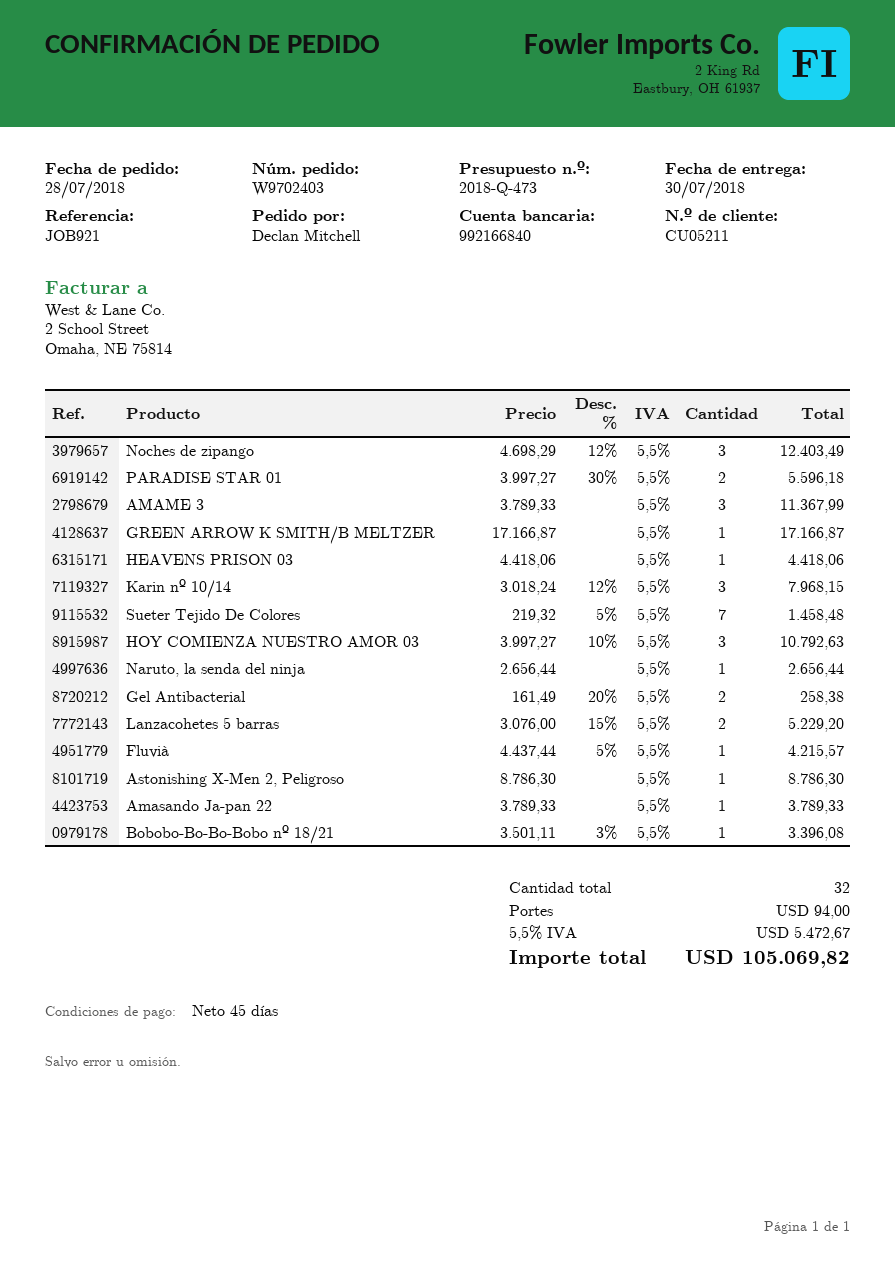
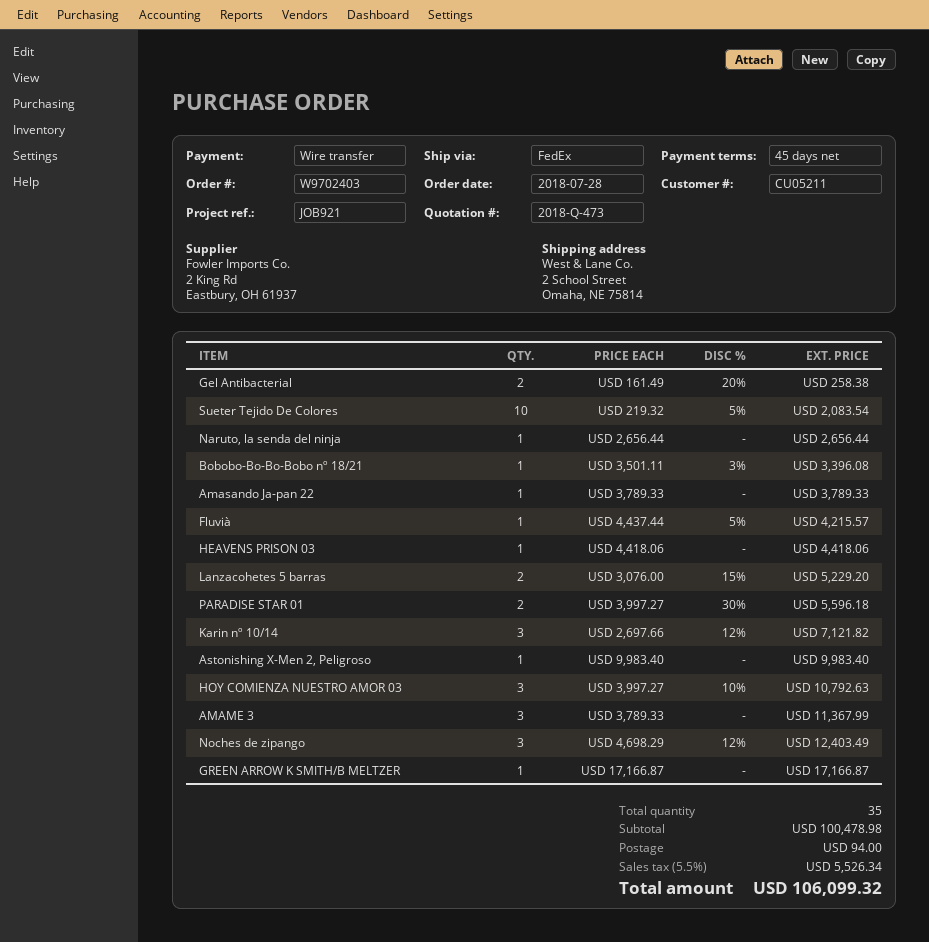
Karin nº 10/14: 3 x 3018.24 - 12% = 7968.15 -> 3 x 2697.66 - 12% = 7121.82
Sueter Tejido De Colores: 7 x 219.32 - 5% = 1458.48 -> 10 x 219.32 - 5% = 2083.54
Astonishing X-Men 2, Peligroso: 1 x 8786.30 = 8786.30 -> 1 x 9983.40 = 9983.40
total quantity: 32 -> 35
tax: 5.5% = 5472.67 -> 5.5% = 5526.34
total: 105069.82 -> 106099.32

